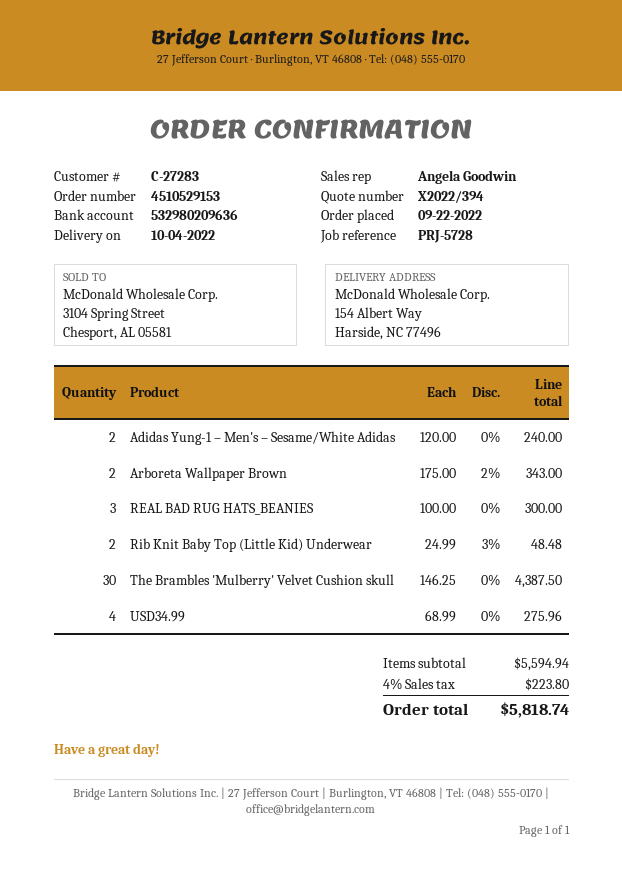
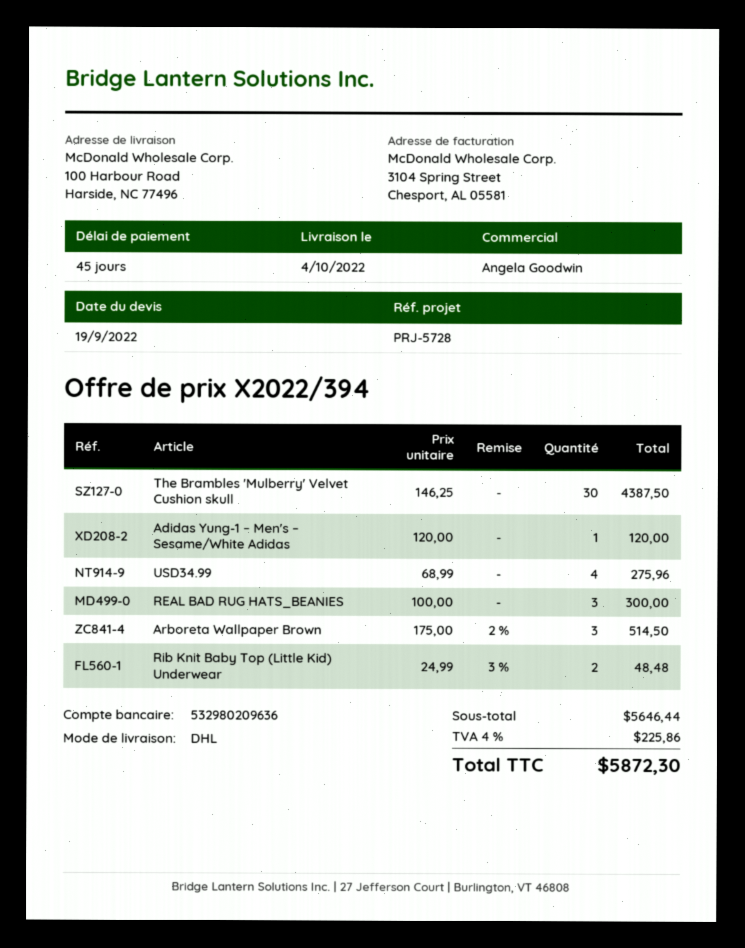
ship to: 154 Albert Way, Harside, NC 77496 -> 100 Harbour Road, Harside, NC 77496
Adidas Yung-1 – Men's – Sesame/White Adidas: 2 x 120.00 = 240.00 -> 1 x 120.00 = 120.00
Arboreta Wallpaper Brown: 2 x 175.00 - 2% = 343.00 -> 3 x 175.00 - 2% = 514.50
subtotal: 5594.94 -> 5646.44
tax: 4% = 223.80 -> 4% = 225.86
total: 5818.74 -> 5872.30

